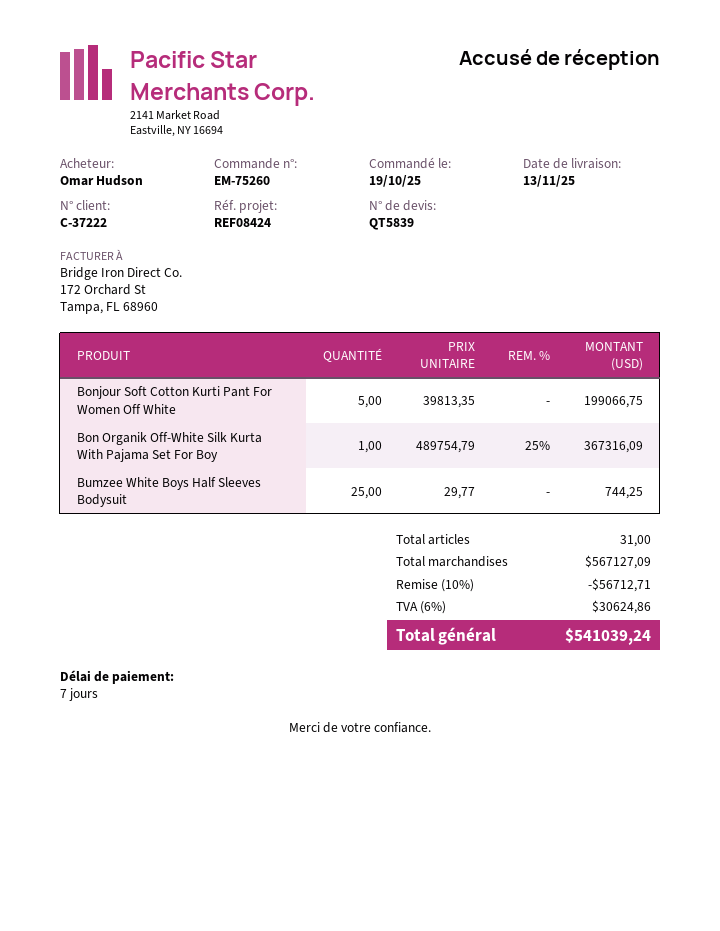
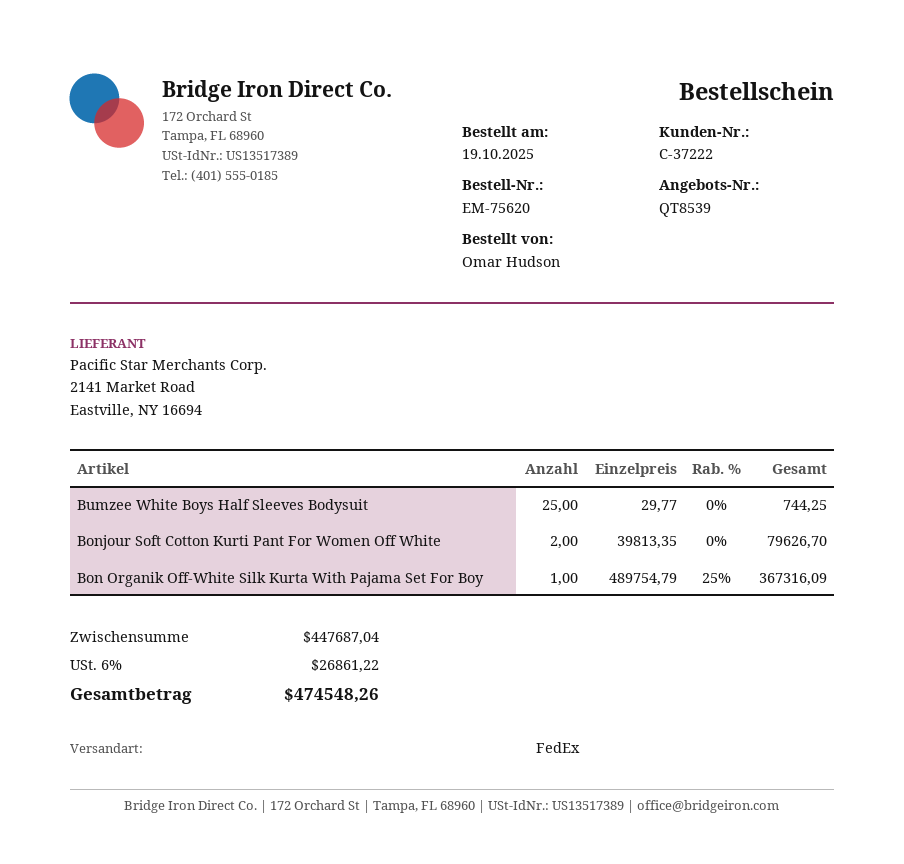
quote number: QT5839 -> QT8539
order number: EM-75260 -> EM-75620
Bonjour Soft Cotton Kurti Pant For Women Off White: 5 x 39813.35 = 199066.75 -> 2 x 39813.35 = 79626.70
subtotal: 567127.09 -> 447687.04
discount: 10% = 56712.71 -> none
tax: 6% = 30624.86 -> 6% = 26861.22
total: 541039.24 -> 474548.26

